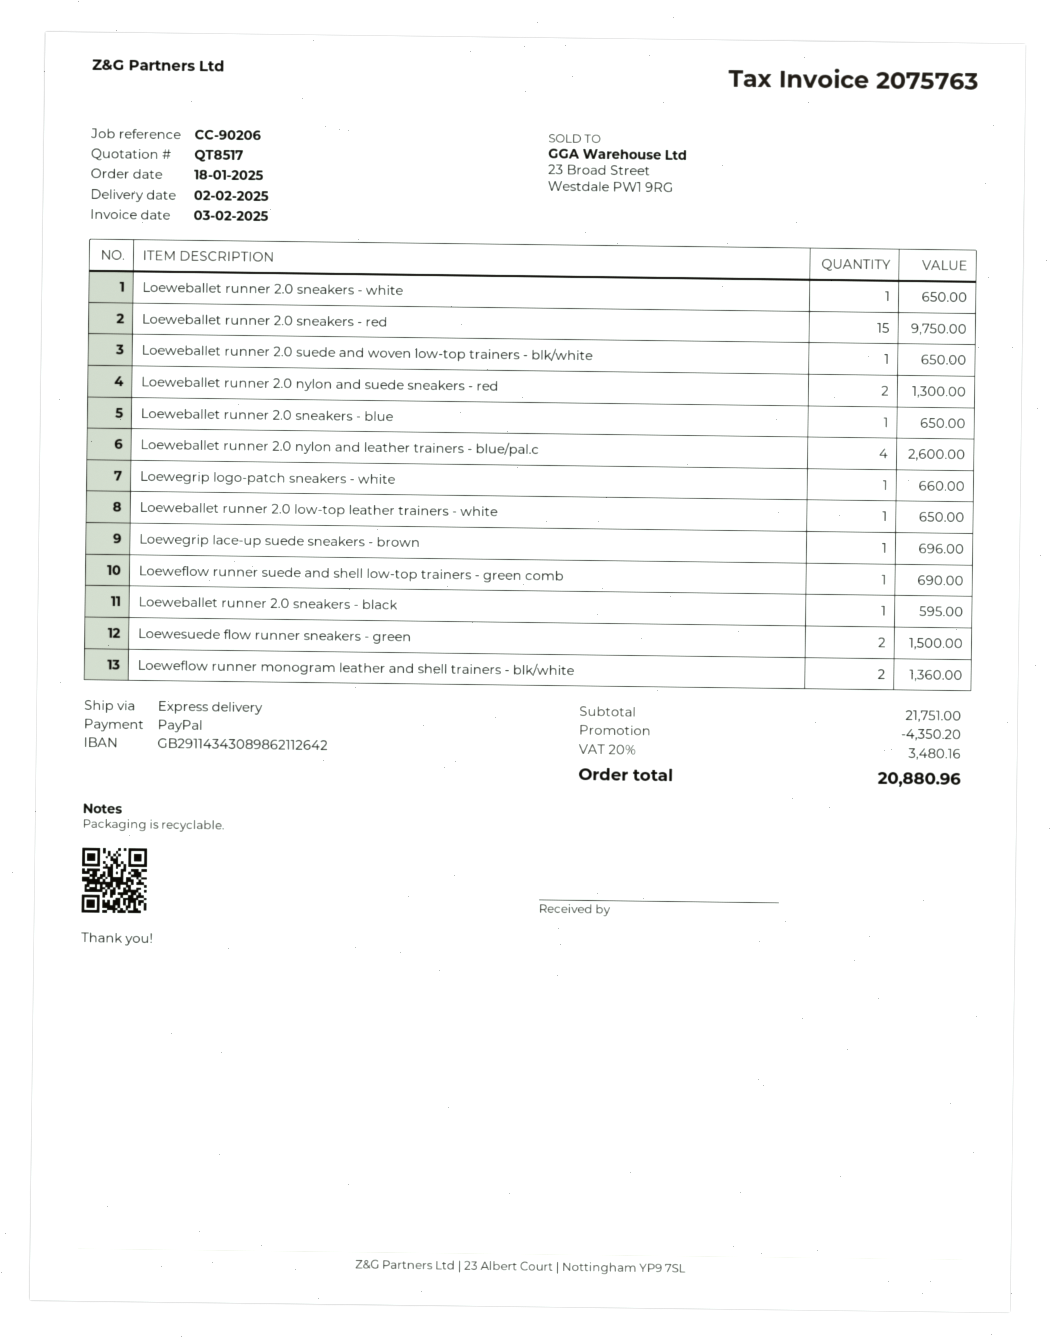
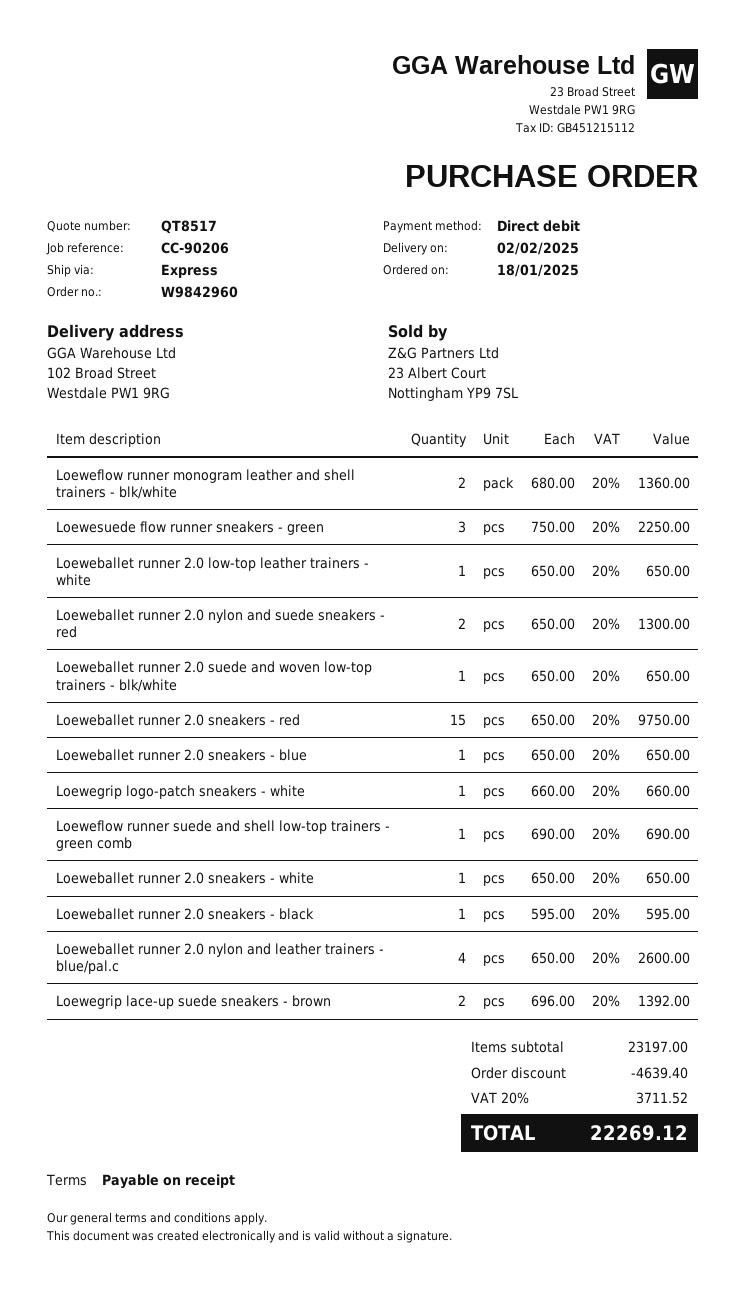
payment method: PayPal -> direct debit
Loewegrip lace-up suede sneakers - brown: 1 for 696.00 -> 2 for 1392.00
Loewesuede flow runner sneakers - green: 2 for 1500.00 -> 3 for 2250.00
subtotal: 21751.00 -> 23197.00
discount: 4350.20 -> 4639.40
tax: 20% = 3480.16 -> 20% = 3711.52
total: 20880.96 -> 22269.12

